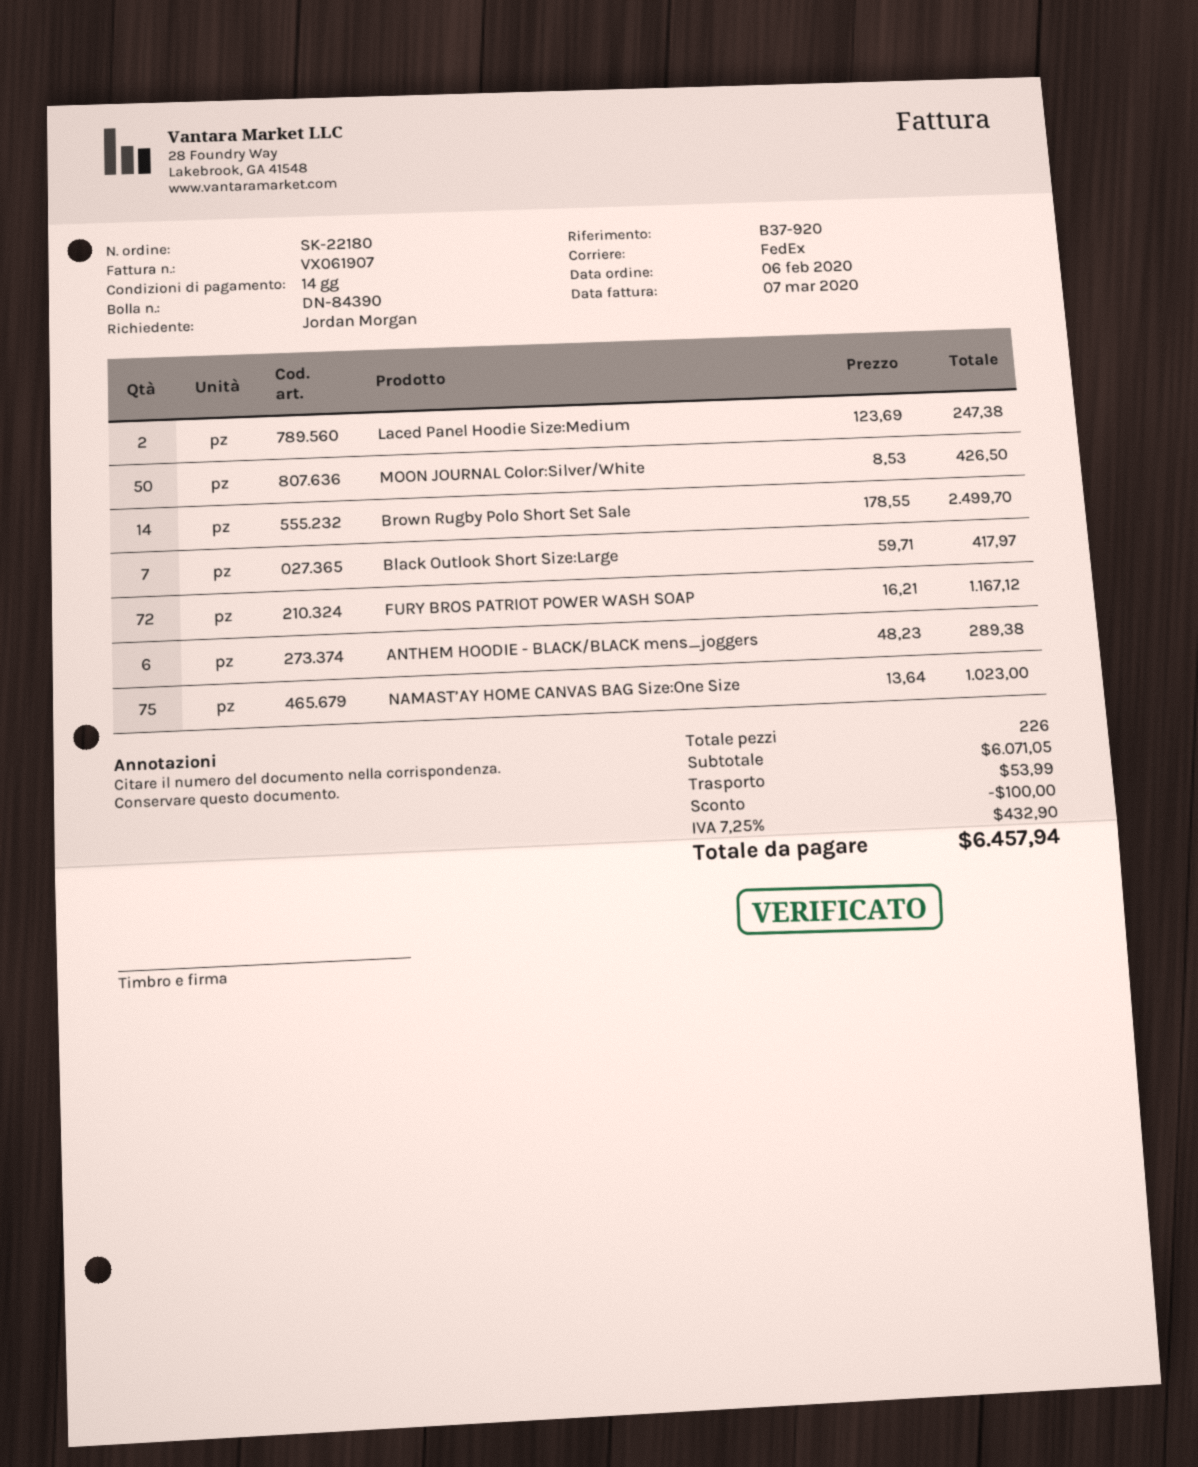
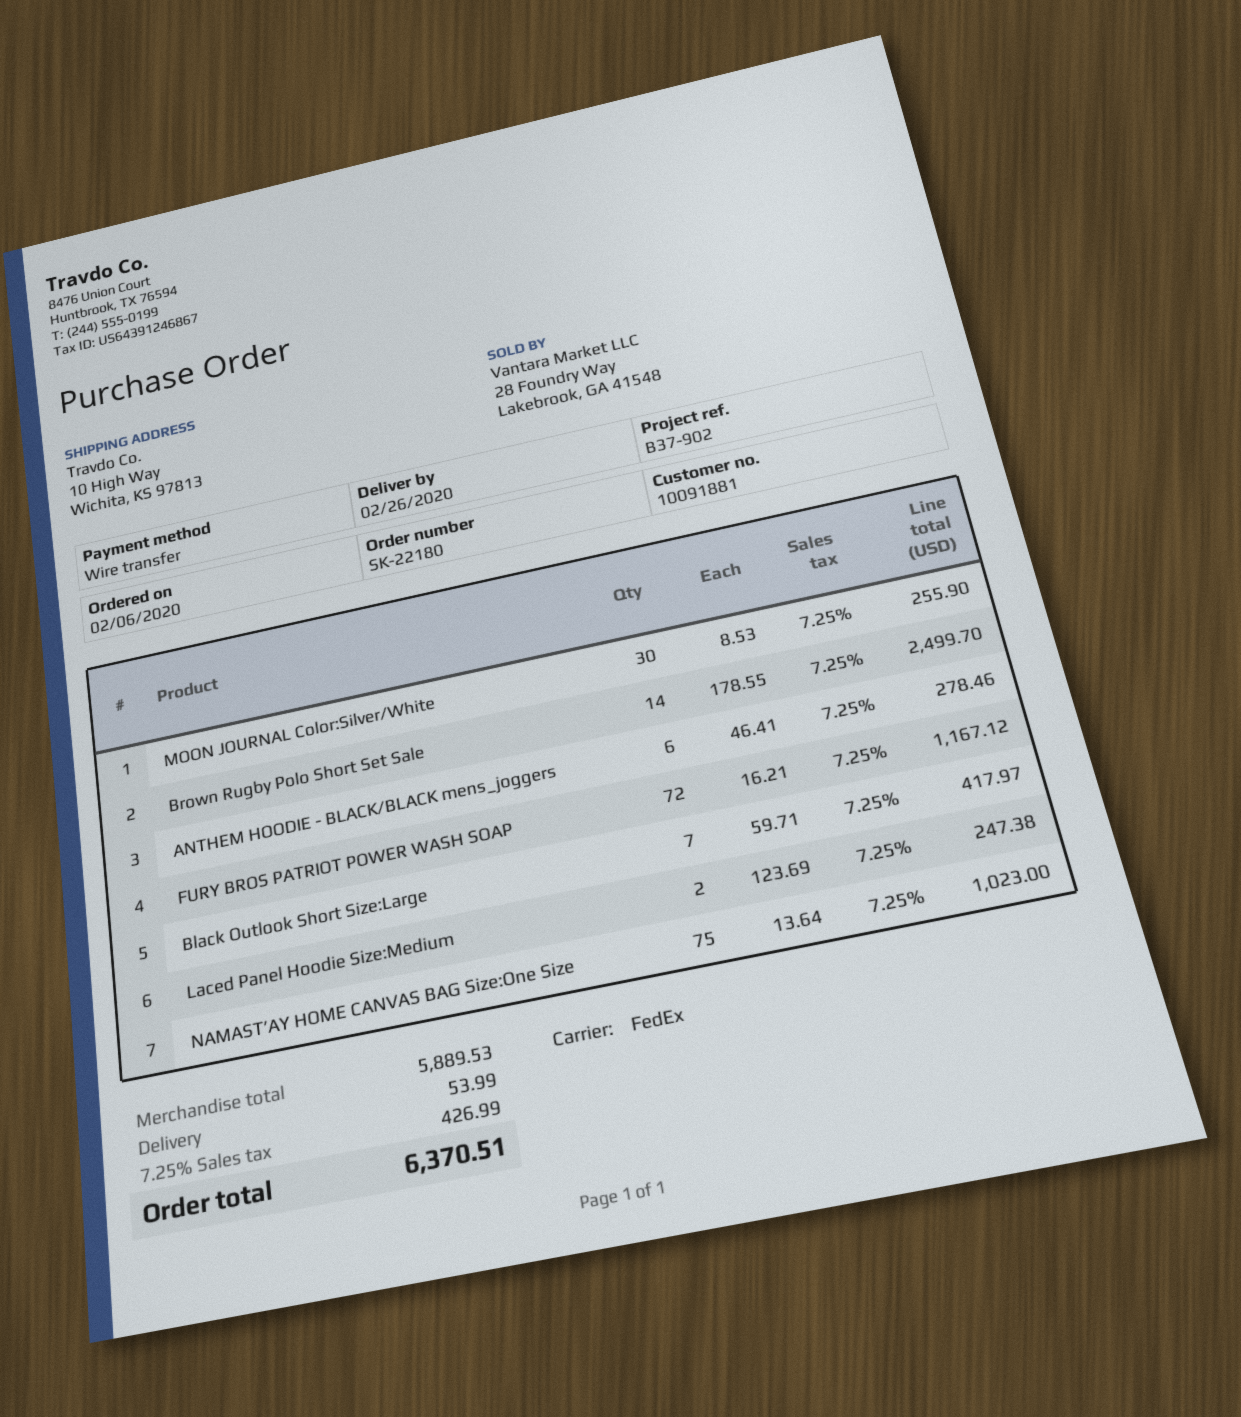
reference: B37-920 -> B37-902
MOON JOURNAL Color:Silver/White: 50 x 8.53 = 426.50 -> 30 x 8.53 = 255.90
ANTHEM HOODIE - BLACK/BLACK mens_joggers: 6 x 48.23 = 289.38 -> 6 x 46.41 = 278.46
subtotal: 6071.05 -> 5889.53
discount: 100.00 -> none
tax: 7.25% = 432.90 -> 7.25% = 426.99
total: 6457.94 -> 6370.51

